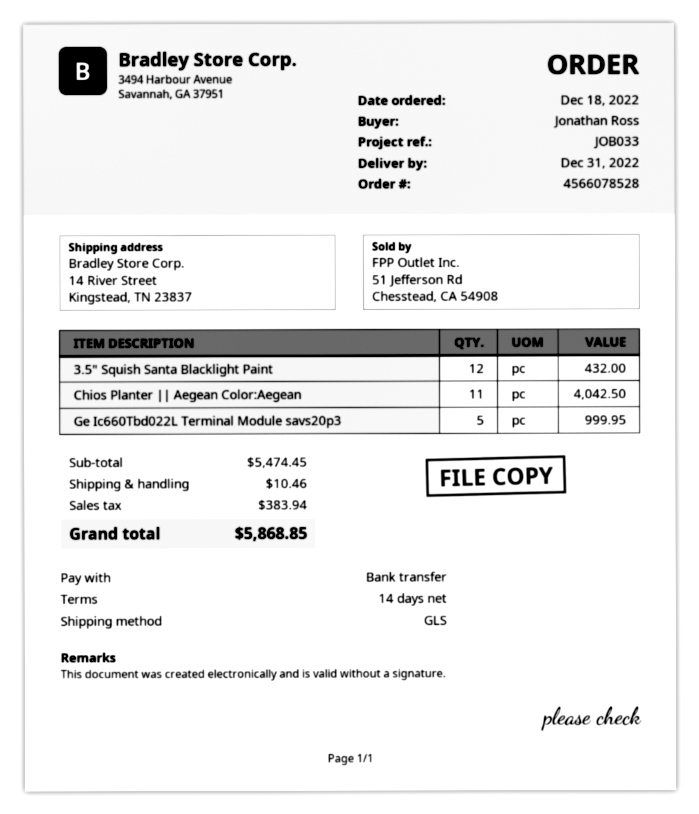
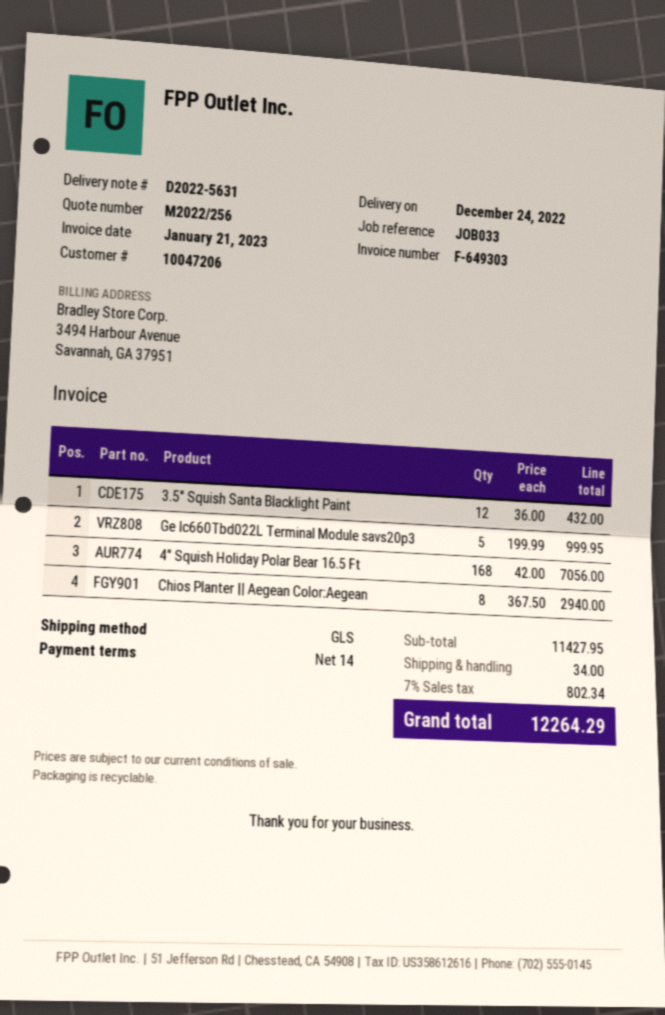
delivery date: 2022-12-31 -> 2022-12-24
Chios Planter || Aegean Color:Aegean: 11 for 4042.50 -> 8 for 2940.00
4" Squish Holiday Polar Bear 16.5 Ft: none -> 168 for 7056.00
subtotal: 5474.45 -> 11427.95
shipping: 10.46 -> 34.00
tax: 383.94 -> 802.34
total: 5868.85 -> 12264.29

